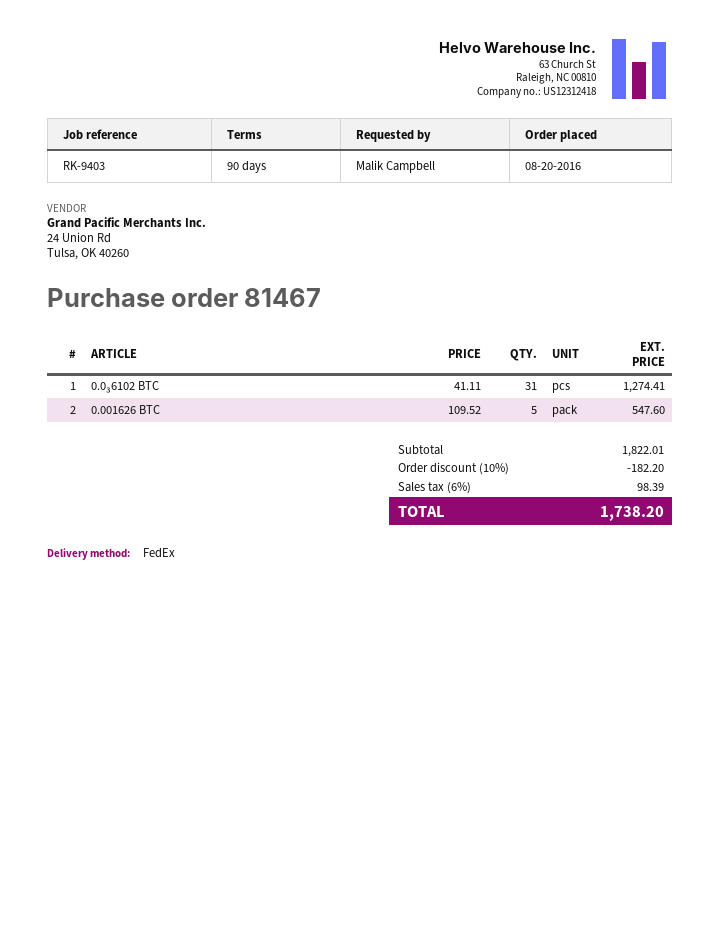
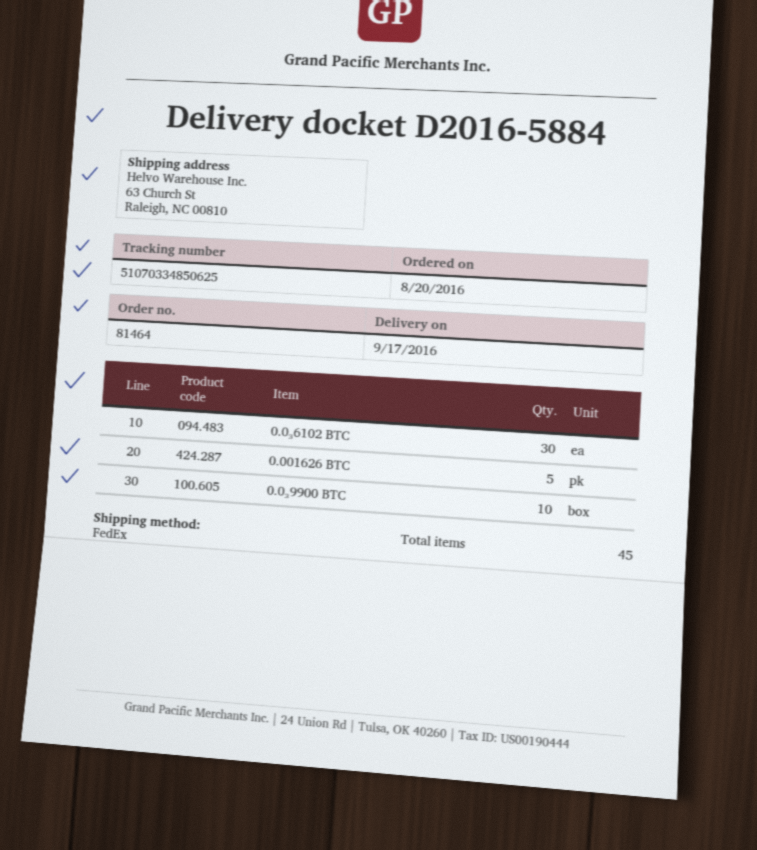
order number: 81467 -> 81464
0.0₃6102 BTC: 31 -> 30
0.0₃9900 BTC: none -> 10

